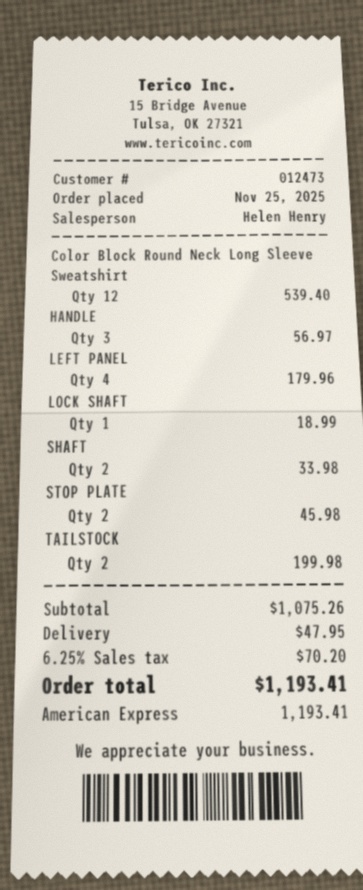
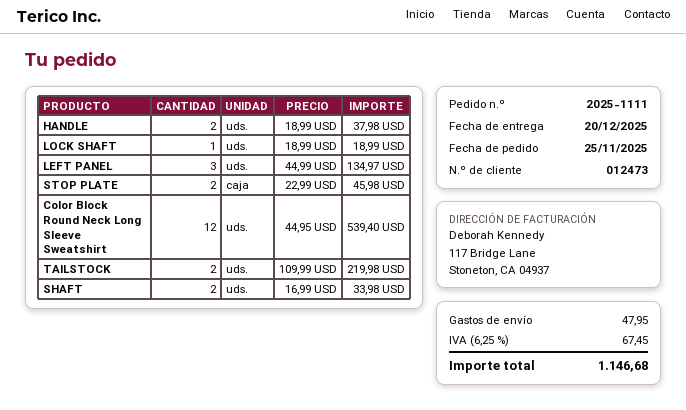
HANDLE: 3 for 56.97 -> 2 for 37.98
LEFT PANEL: 4 for 179.96 -> 3 for 134.97
TAILSTOCK: 2 for 199.98 -> 2 for 219.98
tax: 6.25% = 70.20 -> 6.25% = 67.45
total: 1193.41 -> 1146.68

